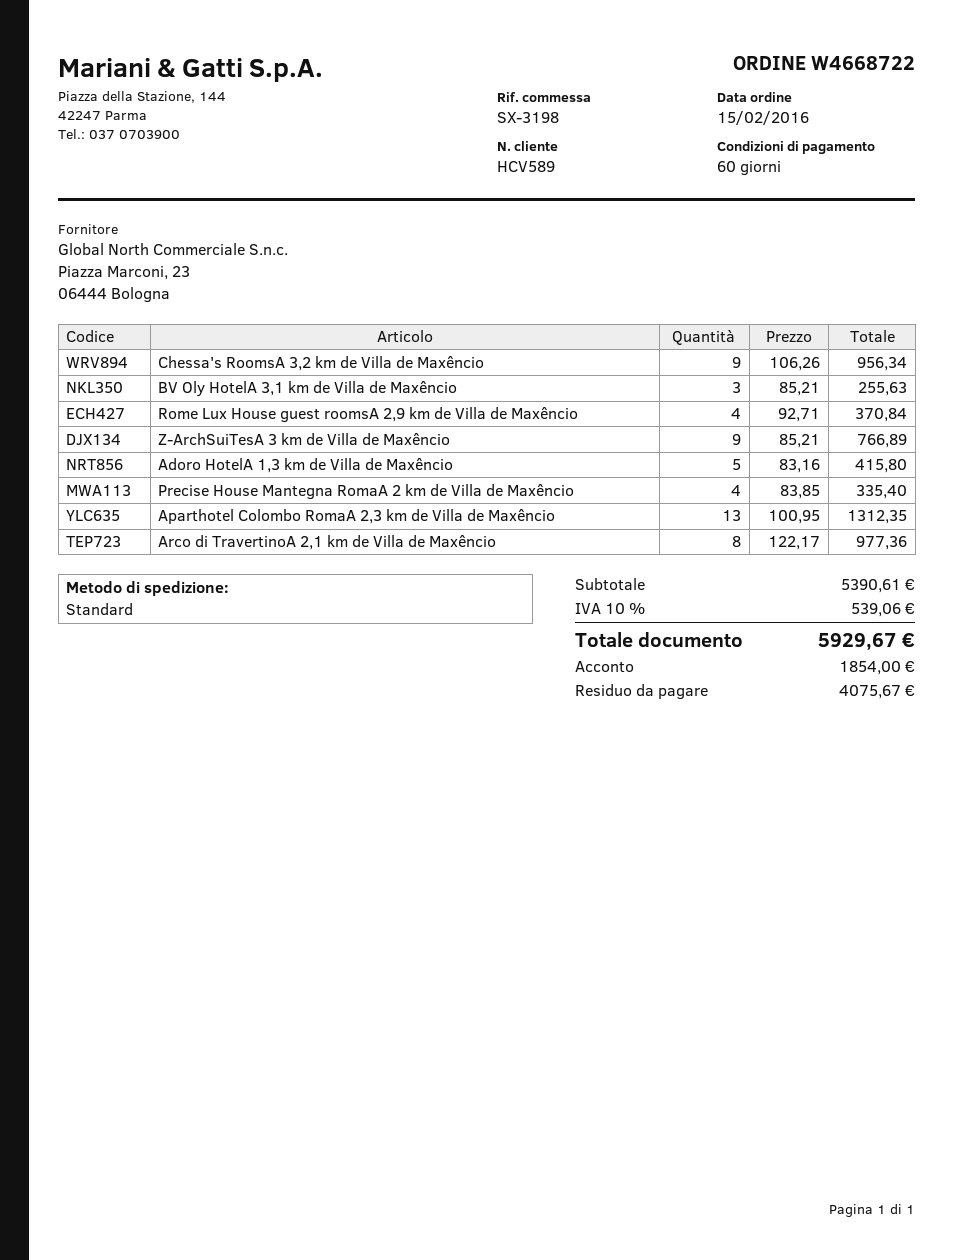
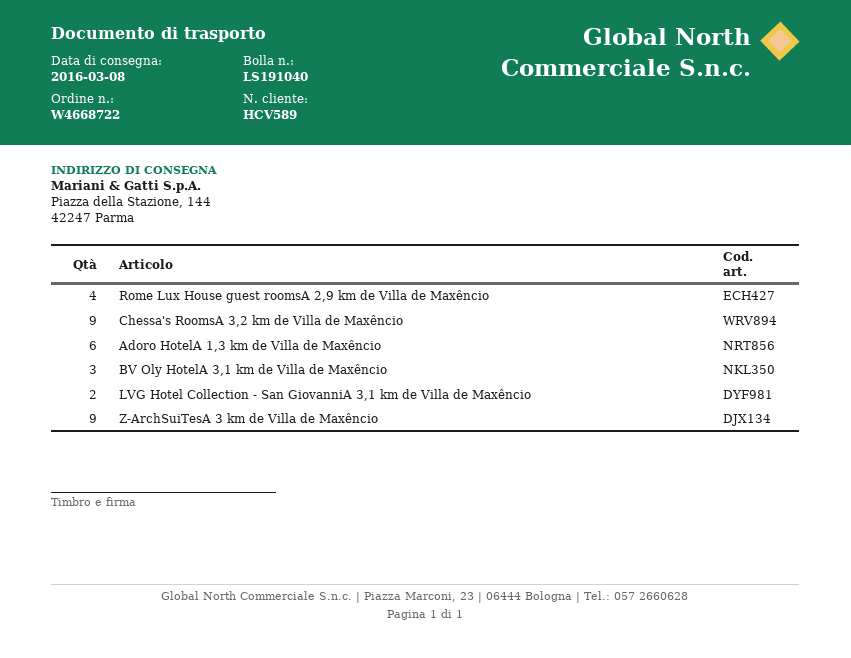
Adoro HotelA 1,3 km de Villa de Maxêncio: 5 -> 6
Precise House Mantegna RomaA 2 km de Villa de Maxêncio: 4 -> none
Aparthotel Colombo RomaA 2,3 km de Villa de Maxêncio: 13 -> none
Arco di TravertinoA 2,1 km de Villa de Maxêncio: 8 -> none
LVG Hotel Collection - San GiovanniA 3,1 km de Villa de Maxêncio: none -> 2

